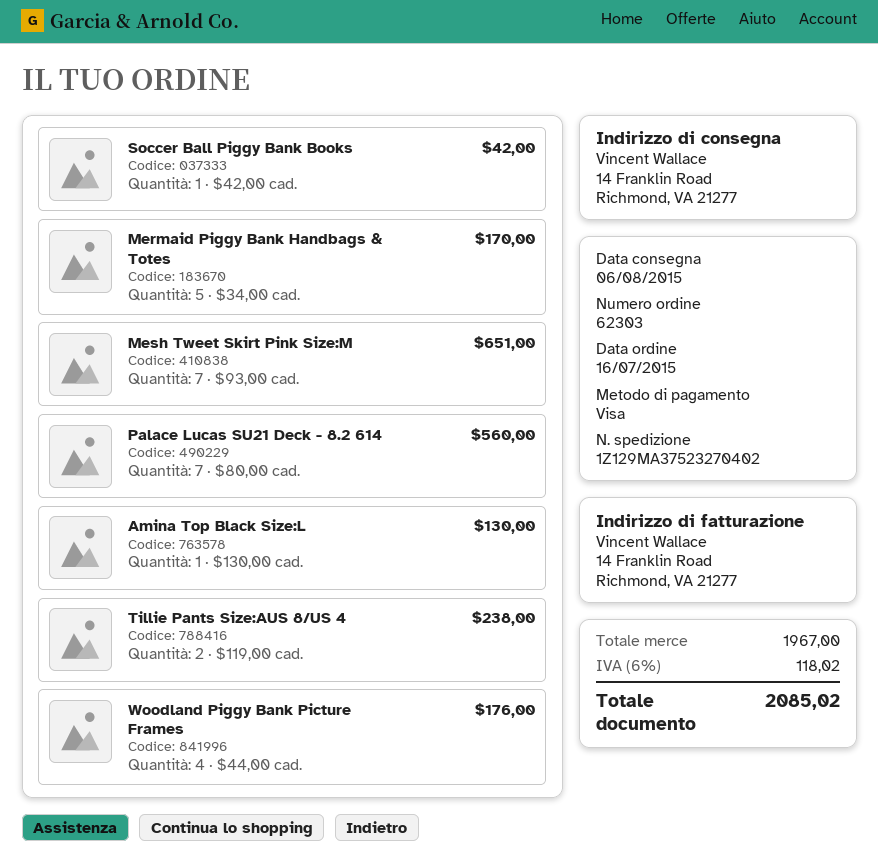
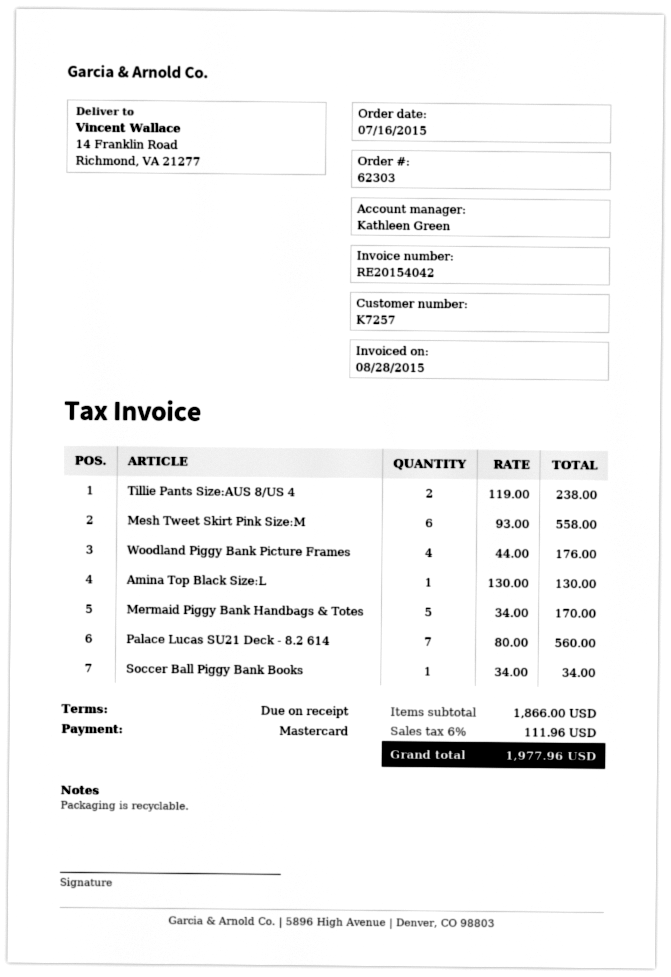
payment method: Visa -> Mastercard
Soccer Ball Piggy Bank Books: 1 x 42.00 = 42.00 -> 1 x 34.00 = 34.00
Mesh Tweet Skirt Pink Size:M: 7 x 93.00 = 651.00 -> 6 x 93.00 = 558.00
subtotal: 1967.00 -> 1866.00
tax: 6% = 118.02 -> 6% = 111.96
total: 2085.02 -> 1977.96

